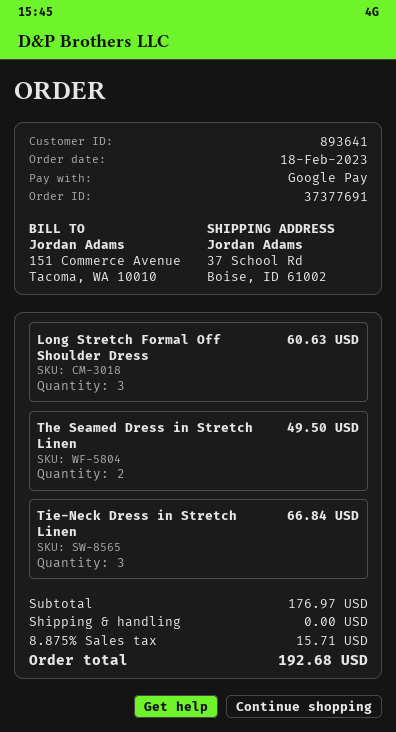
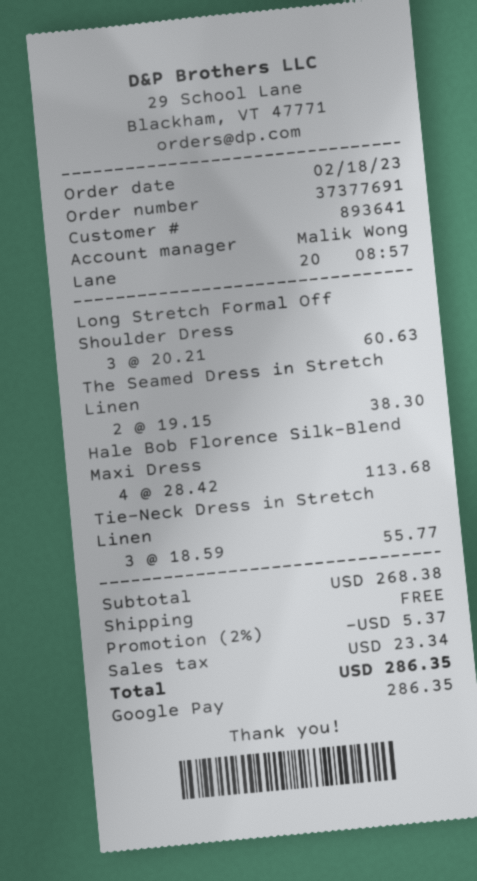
The Seamed Dress in Stretch Linen: 2 for 49.50 -> 2 for 38.30
Tie-Neck Dress in Stretch Linen: 3 for 66.84 -> 3 for 55.77
Hale Bob Florence Silk-Blend Maxi Dress: none -> 4 for 113.68
subtotal: 176.97 -> 268.38
discount: none -> 2% = 5.37
tax: 15.71 -> 23.34
total: 192.68 -> 286.35

